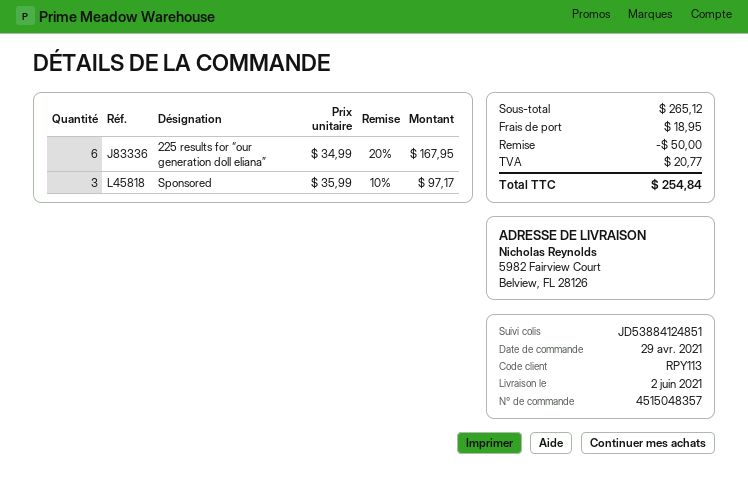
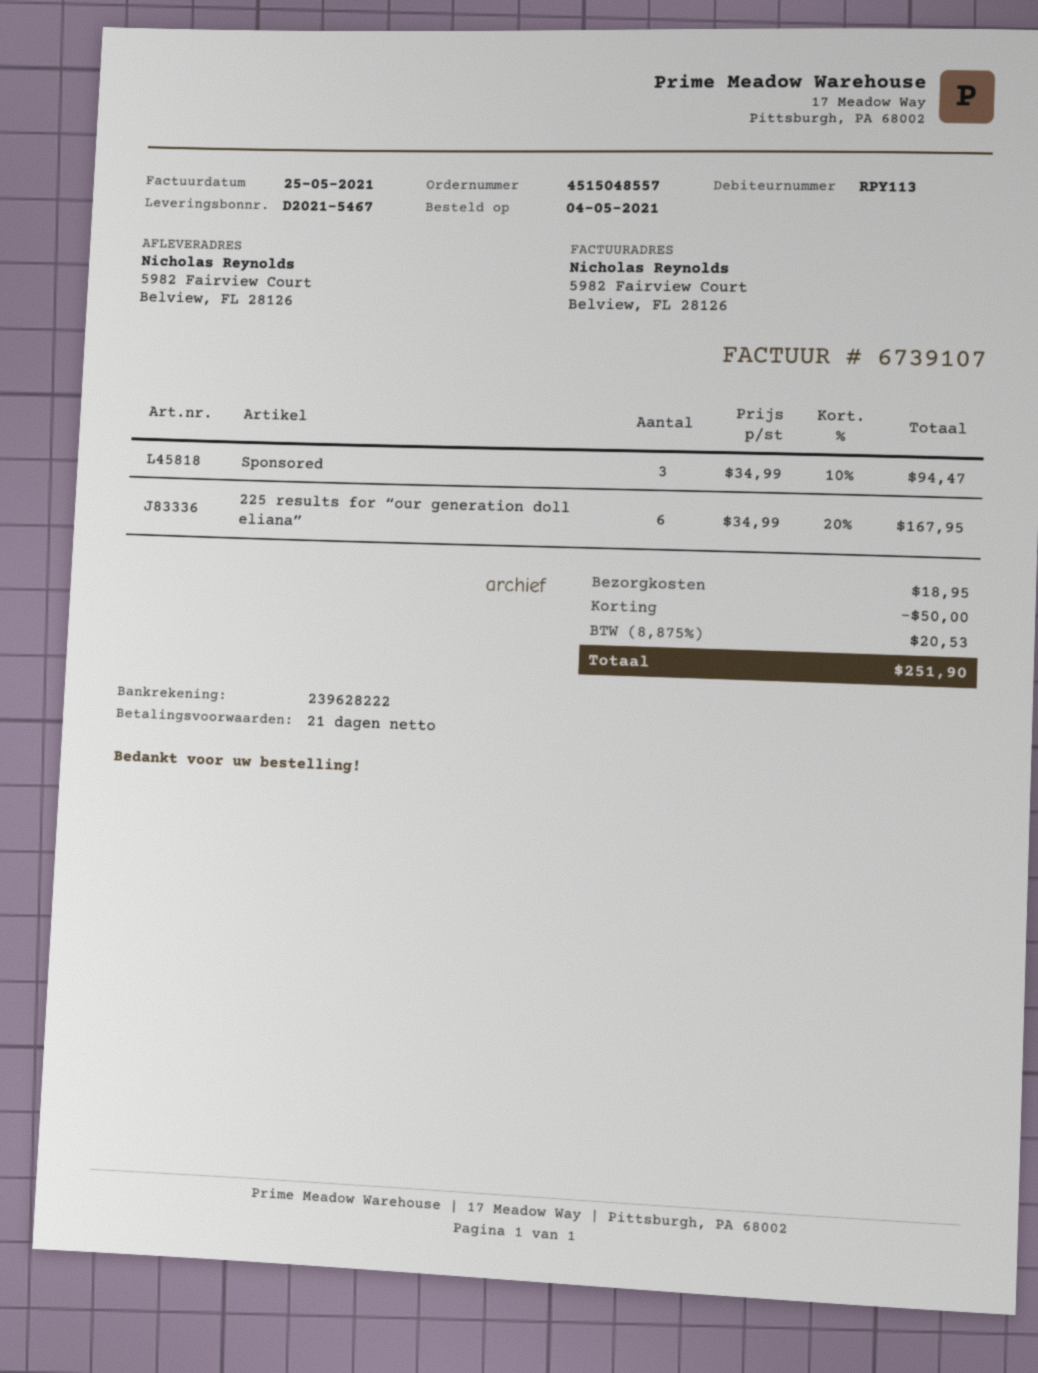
order number: 4515048357 -> 4515048557
order date: 2021-04-29 -> 2021-05-04
Sponsored: 3 x 35.99 - 10% = 97.17 -> 3 x 34.99 - 10% = 94.47
tax: 20.77 -> 20.53
total: 254.84 -> 251.90

